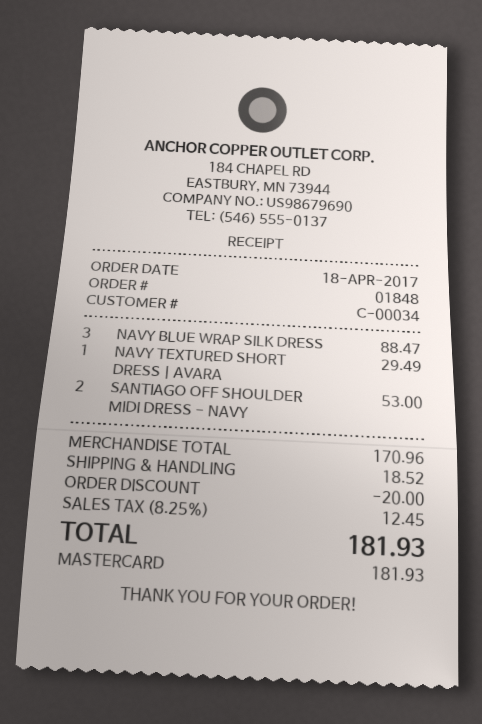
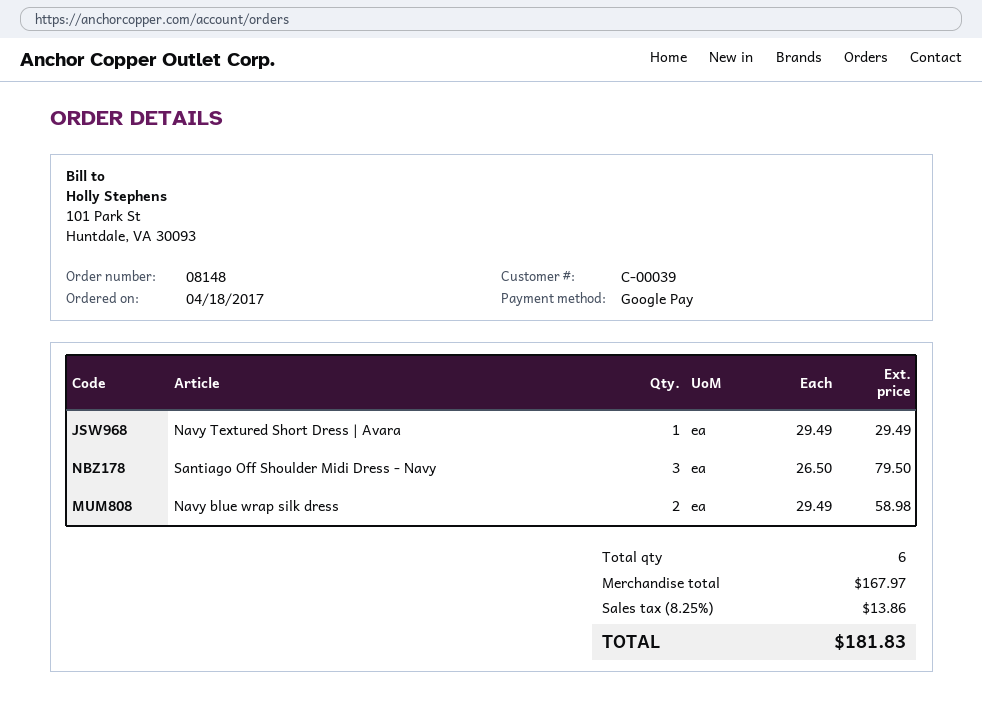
order number: 01848 -> 08148
customer number: C-00034 -> C-00039
payment method: Mastercard -> Google Pay
NAVY BLUE WRAP SILK DRESS: 3 for 88.47 -> 2 for 58.98
SANTIAGO OFF SHOULDER MIDI DRESS - NAVY: 2 for 53.00 -> 3 for 79.50
subtotal: 170.96 -> 167.97
discount: 20.00 -> none
shipping: 18.52 -> none
tax: 8.25% = 12.45 -> 8.25% = 13.86
total: 181.93 -> 181.83

